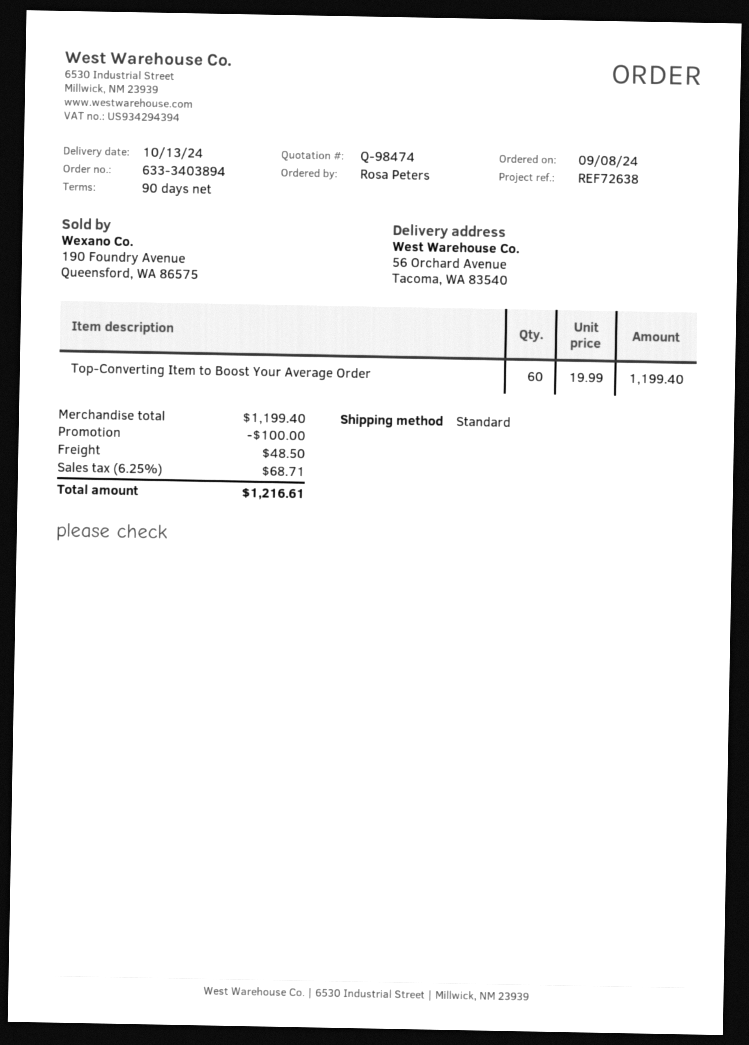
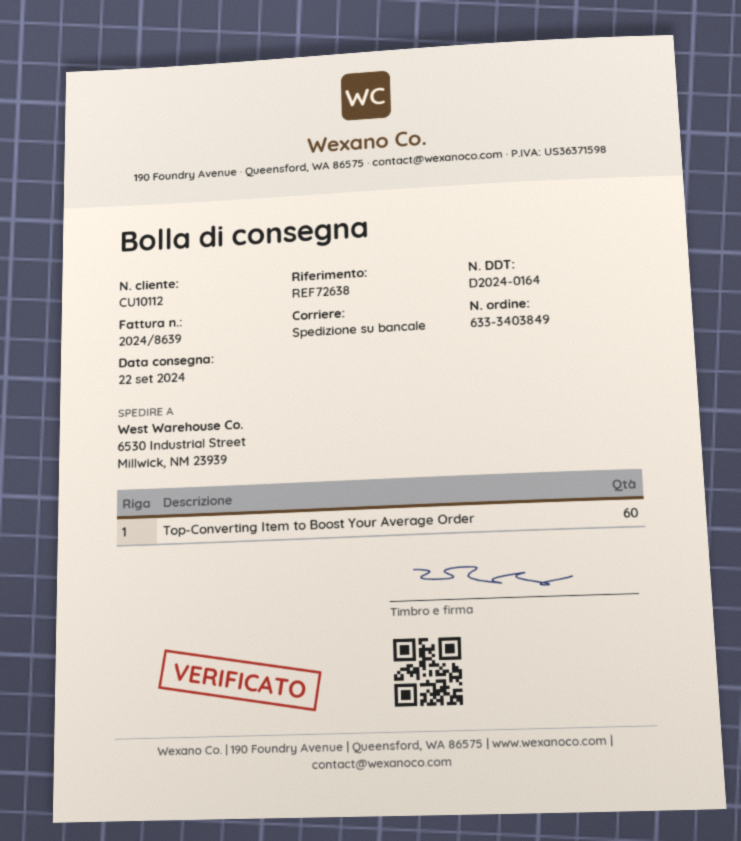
order number: 633-3403894 -> 633-3403849
delivery date: 2024-10-13 -> 2024-09-22
shipping method: standard -> pallet freight
ship to: 56 Orchard Avenue, Tacoma, WA 83540 -> 6530 Industrial Street, Millwick, NM 23939

